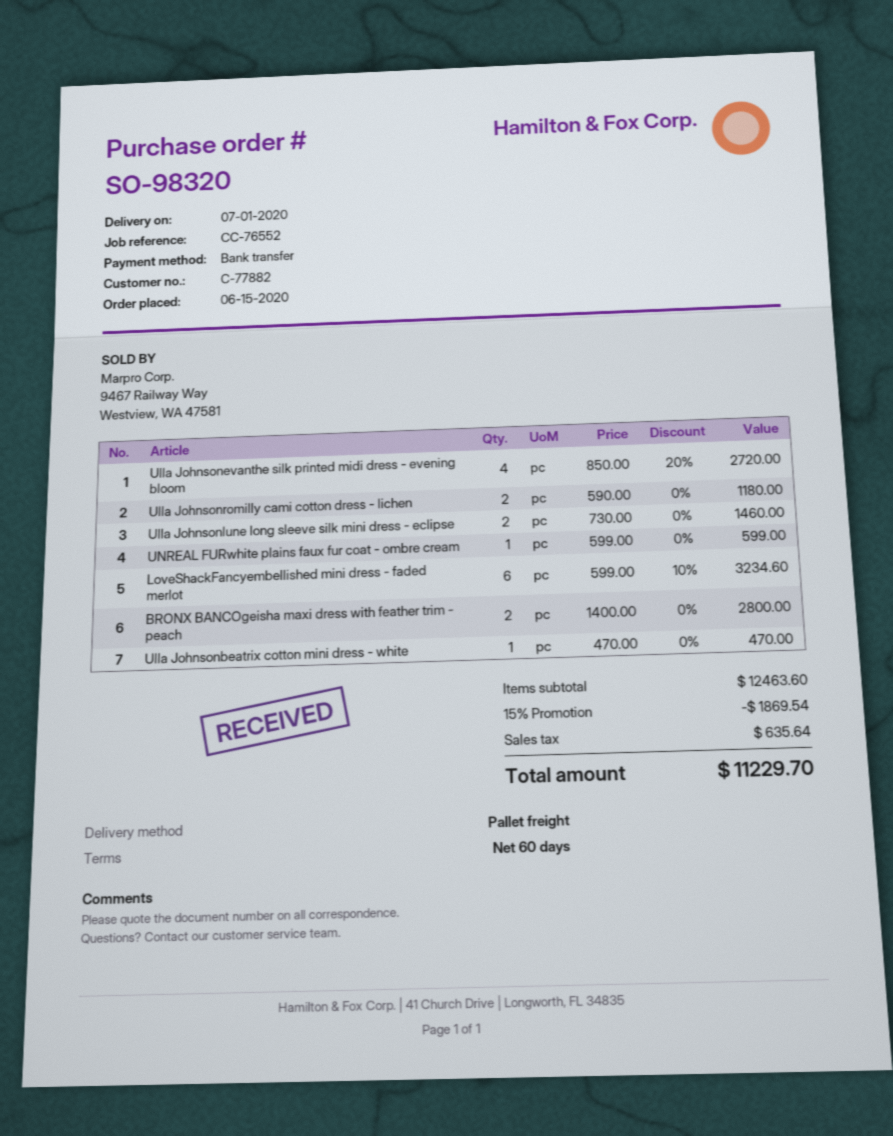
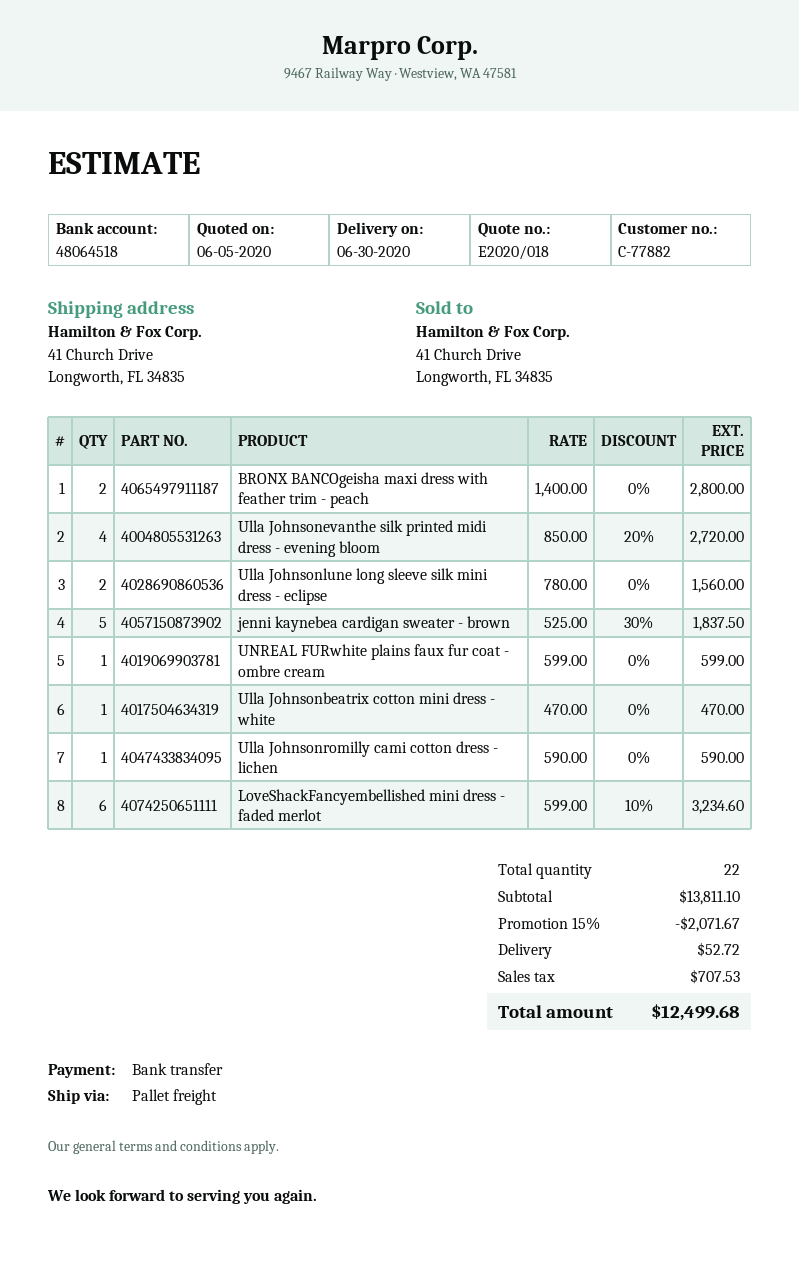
delivery date: 2020-07-01 -> 2020-06-30
Ulla Johnsonromilly cami cotton dress - lichen: 2 x 590.00 = 1180.00 -> 1 x 590.00 = 590.00
Ulla Johnsonlune long sleeve silk mini dress - eclipse: 2 x 730.00 = 1460.00 -> 2 x 780.00 = 1560.00
jenni kaynebea cardigan sweater - brown: none -> 5 x 525.00 - 30% = 1837.50
subtotal: 12463.60 -> 13811.10
discount: 15% = 1869.54 -> 15% = 2071.67
shipping: none -> 52.72
tax: 635.64 -> 707.53
total: 11229.70 -> 12499.68

